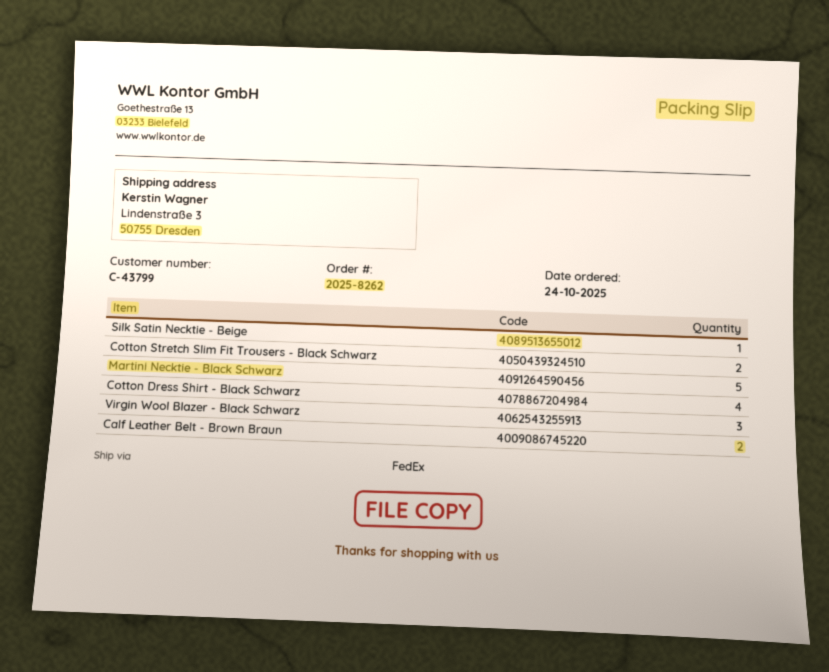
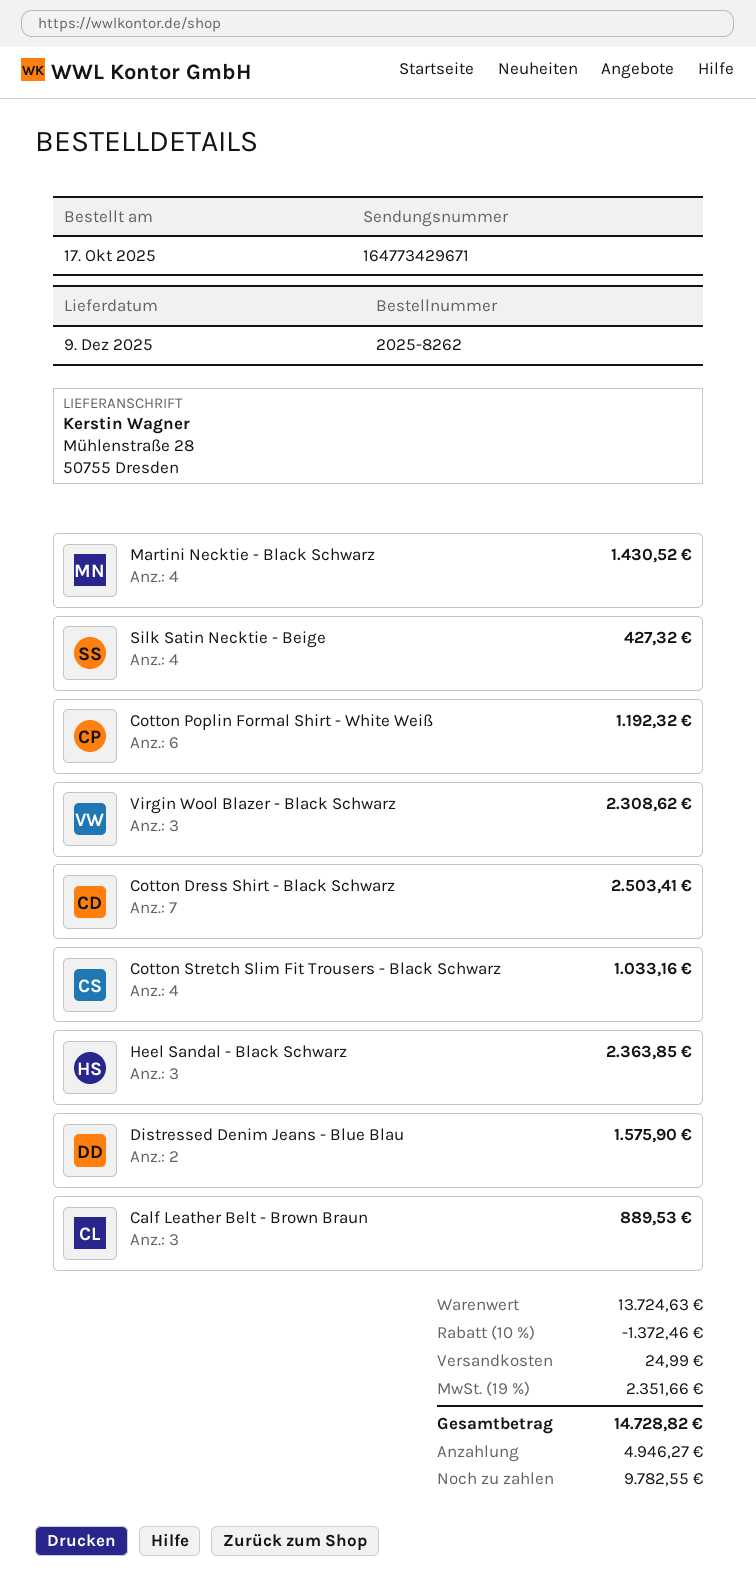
order date: 2025-10-24 -> 2025-10-17
ship to: Lindenstraße 3, 50755 Dresden -> Mühlenstraße 28, 50755 Dresden
Silk Satin Necktie - Beige: 1 -> 4
Cotton Stretch Slim Fit Trousers - Black Schwarz: 2 -> 4
Martini Necktie - Black Schwarz: 5 -> 4
Cotton Dress Shirt - Black Schwarz: 4 -> 7
Calf Leather Belt - Brown Braun: 2 -> 3
Cotton Poplin Formal Shirt - White Weiß: none -> 6
Heel Sandal - Black Schwarz: none -> 3
Distressed Denim Jeans - Blue Blau: none -> 2

